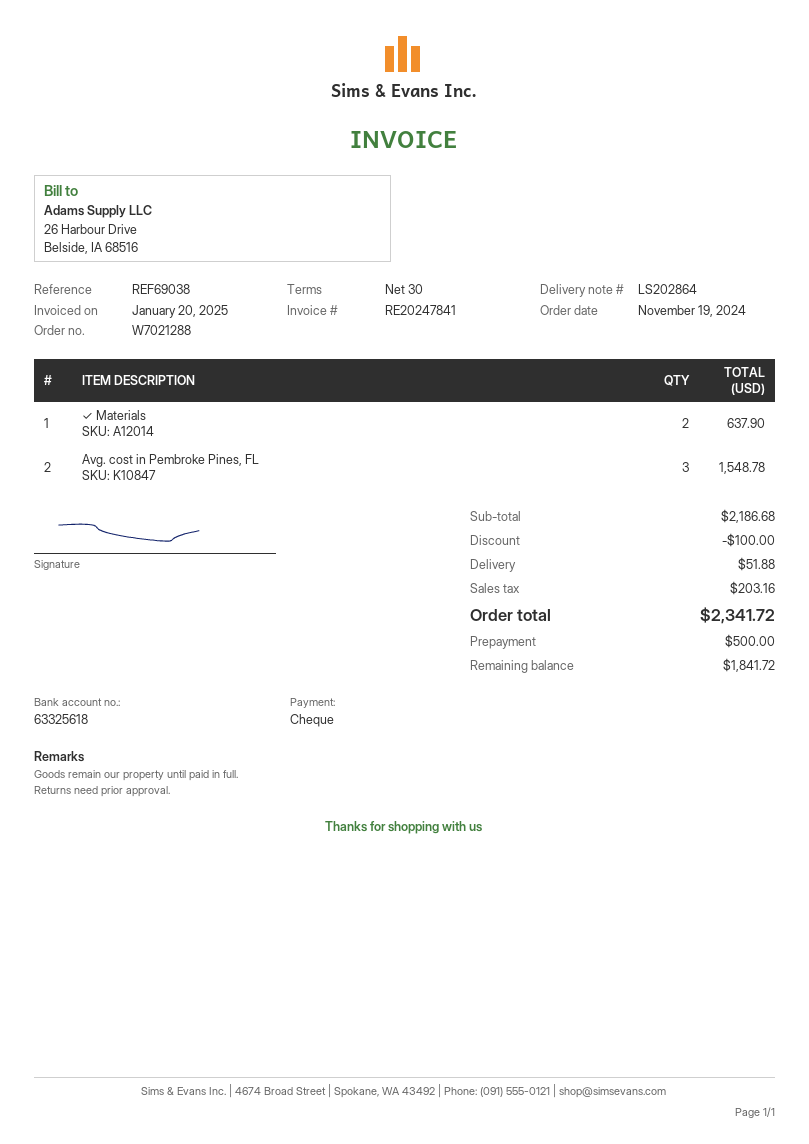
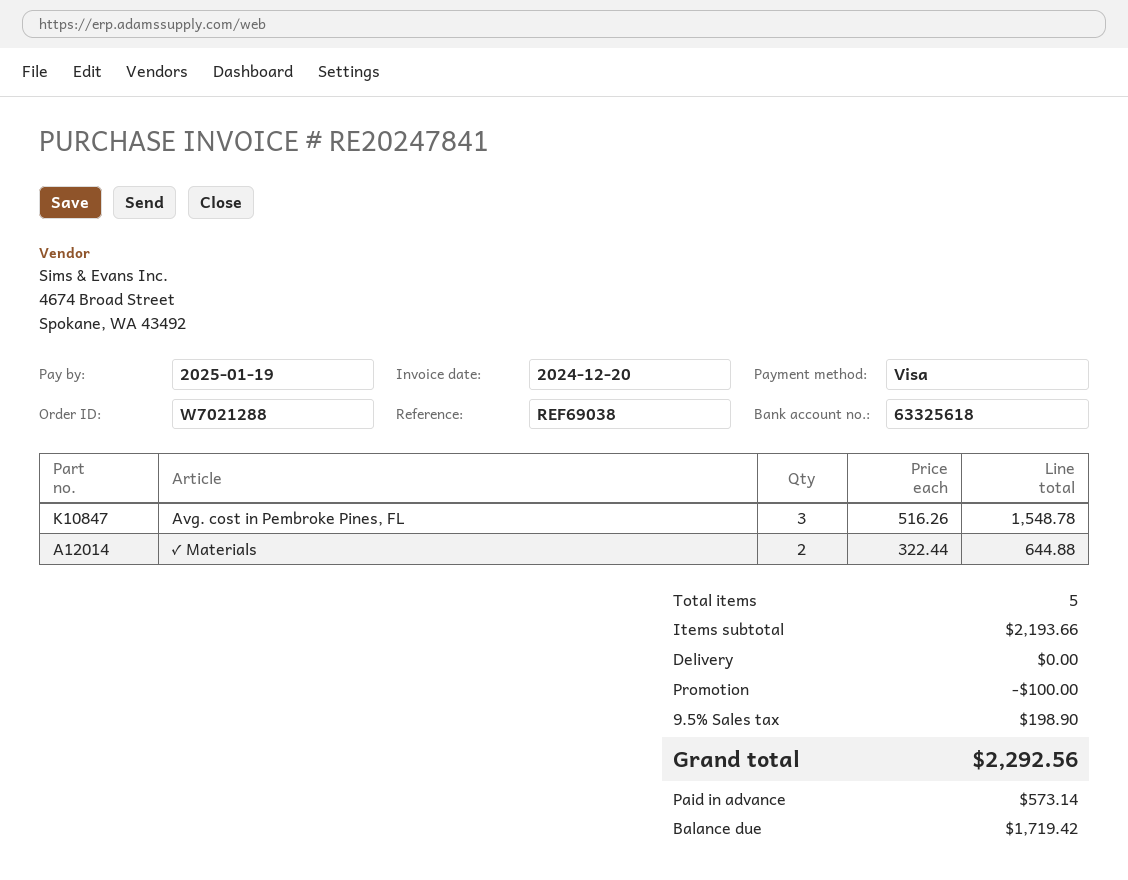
invoice date: 2025-01-20 -> 2024-12-20
payment method: cheque -> Visa
✓ Materials: 2 for 637.90 -> 2 for 644.88
subtotal: 2186.68 -> 2193.66
shipping: 51.88 -> 0.00
tax: 203.16 -> 198.90
total: 2341.72 -> 2292.56
deposit: 500.00 -> 573.14
balance: 1841.72 -> 1719.42

